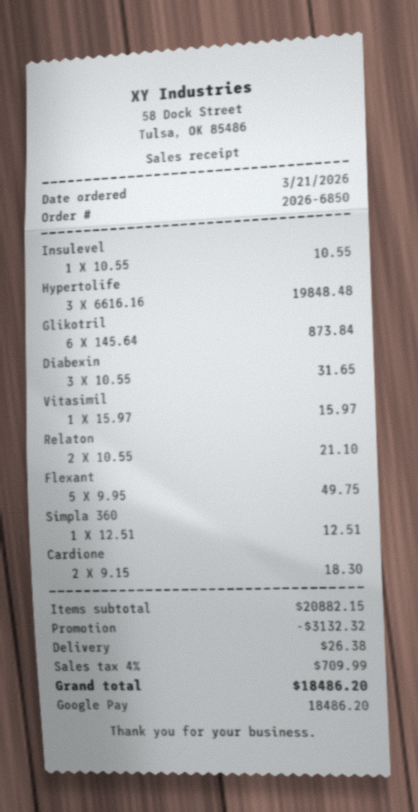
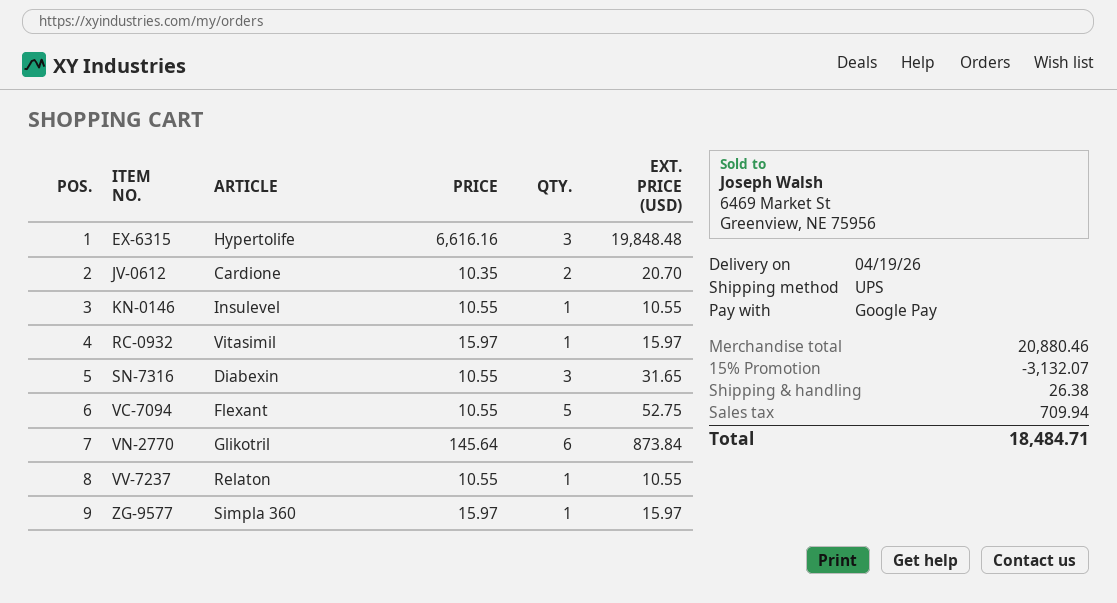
Relaton: 2 x 10.55 = 21.10 -> 1 x 10.55 = 10.55
Flexant: 5 x 9.95 = 49.75 -> 5 x 10.55 = 52.75
Simpla 360: 1 x 12.51 = 12.51 -> 1 x 15.97 = 15.97
Cardione: 2 x 9.15 = 18.30 -> 2 x 10.35 = 20.70
subtotal: 20882.15 -> 20880.46
discount: 3132.32 -> 3132.07
tax: 709.99 -> 709.94
total: 18486.20 -> 18484.71

